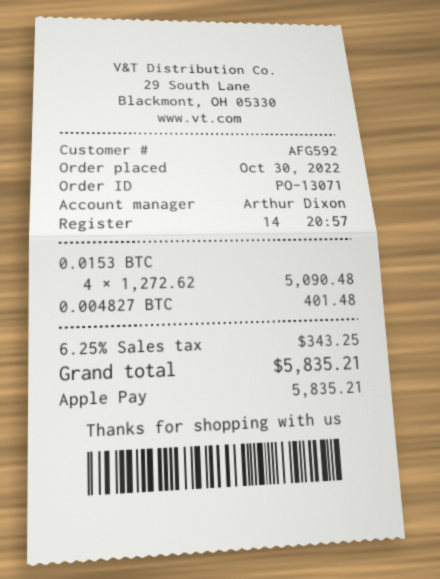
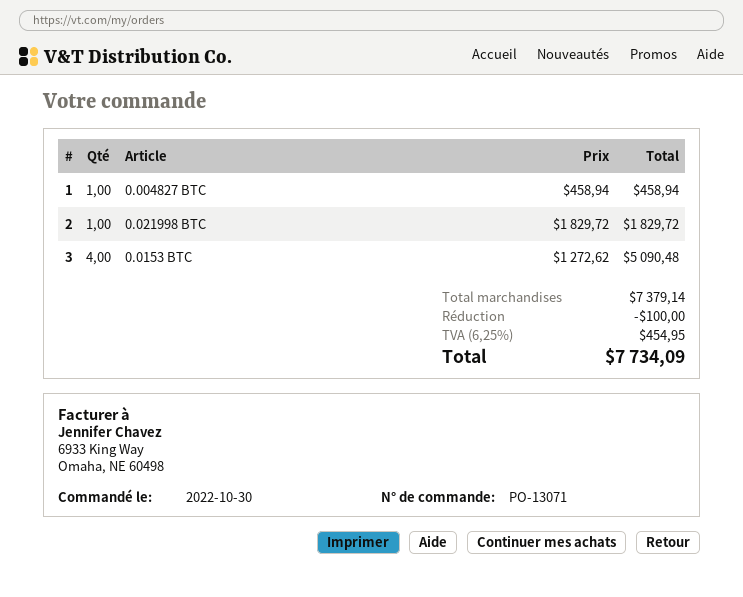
0.004827 BTC: 1 x 401.48 = 401.48 -> 1 x 458.94 = 458.94
0.021998 BTC: none -> 1 x 1829.72 = 1829.72
discount: none -> 100.00
tax: 6.25% = 343.25 -> 6.25% = 454.95
total: 5835.21 -> 7734.09

